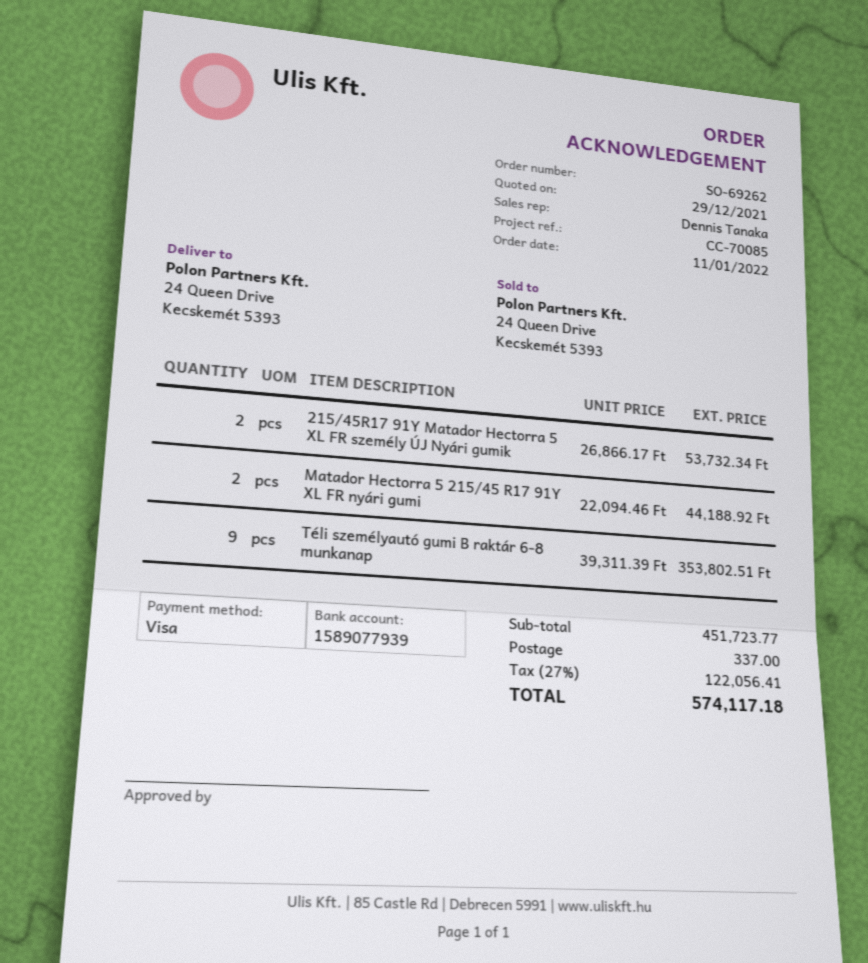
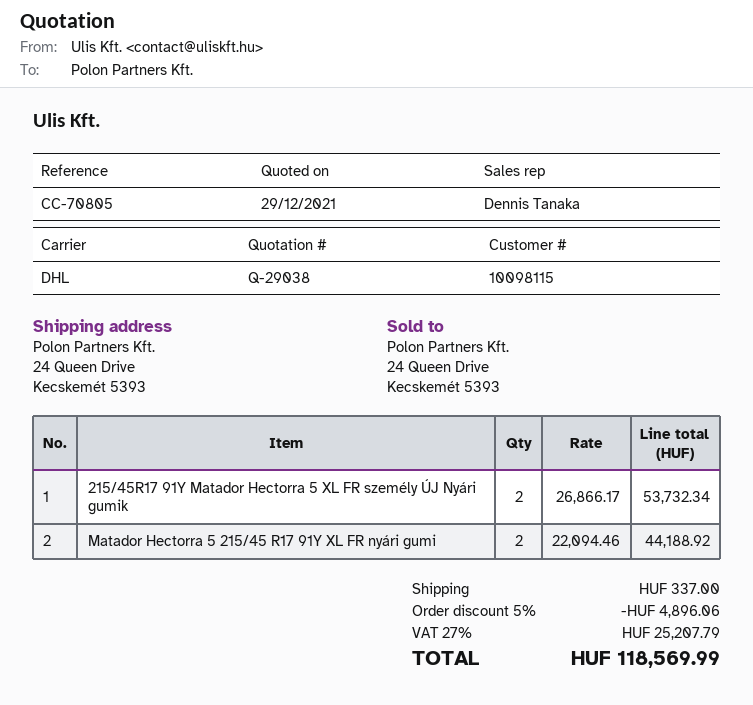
reference: CC-70085 -> CC-70805
Téli személyautó gumi B raktár 6-8 munkanap: 9 x 39311.39 = 353802.51 -> none
discount: none -> 5% = 4896.06
tax: 27% = 122056.41 -> 27% = 25207.79
total: 574117.18 -> 118569.99

